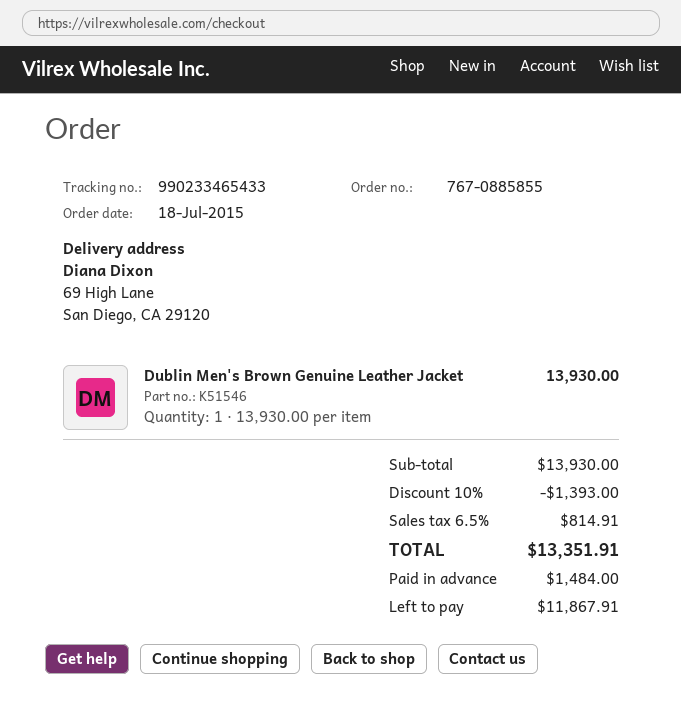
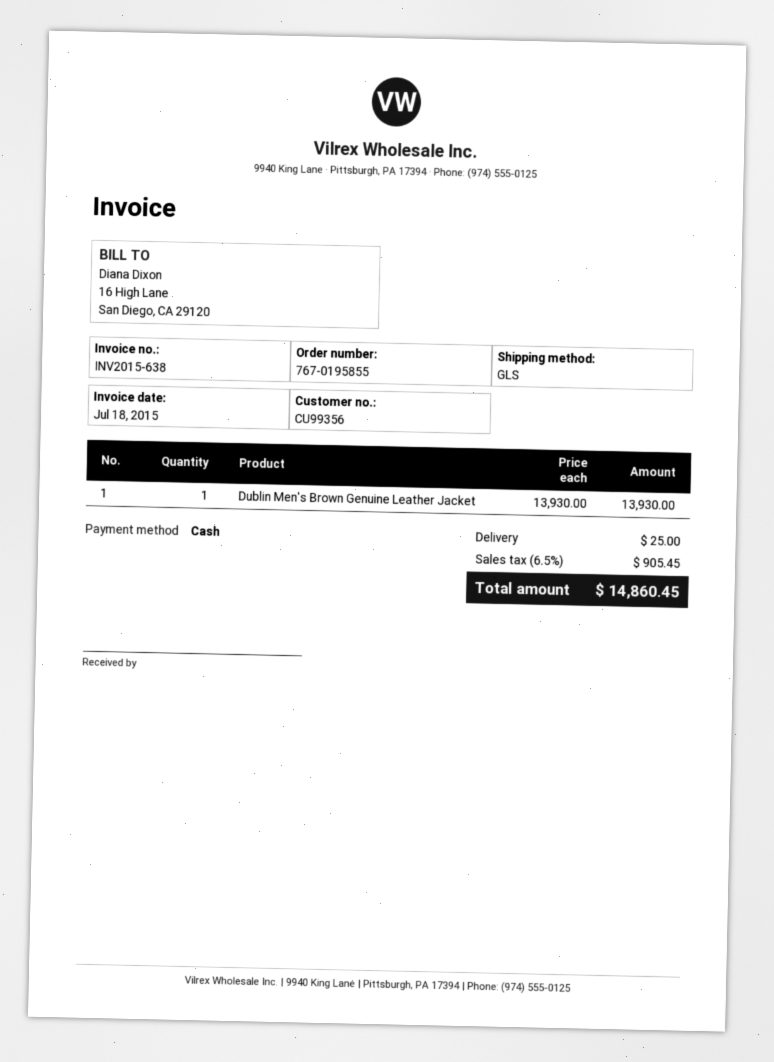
order number: 767-0885855 -> 767-0195855
discount: 10% = 1393.00 -> none
shipping: none -> 25.00
tax: 6.5% = 814.91 -> 6.5% = 905.45
total: 13351.91 -> 14860.45

